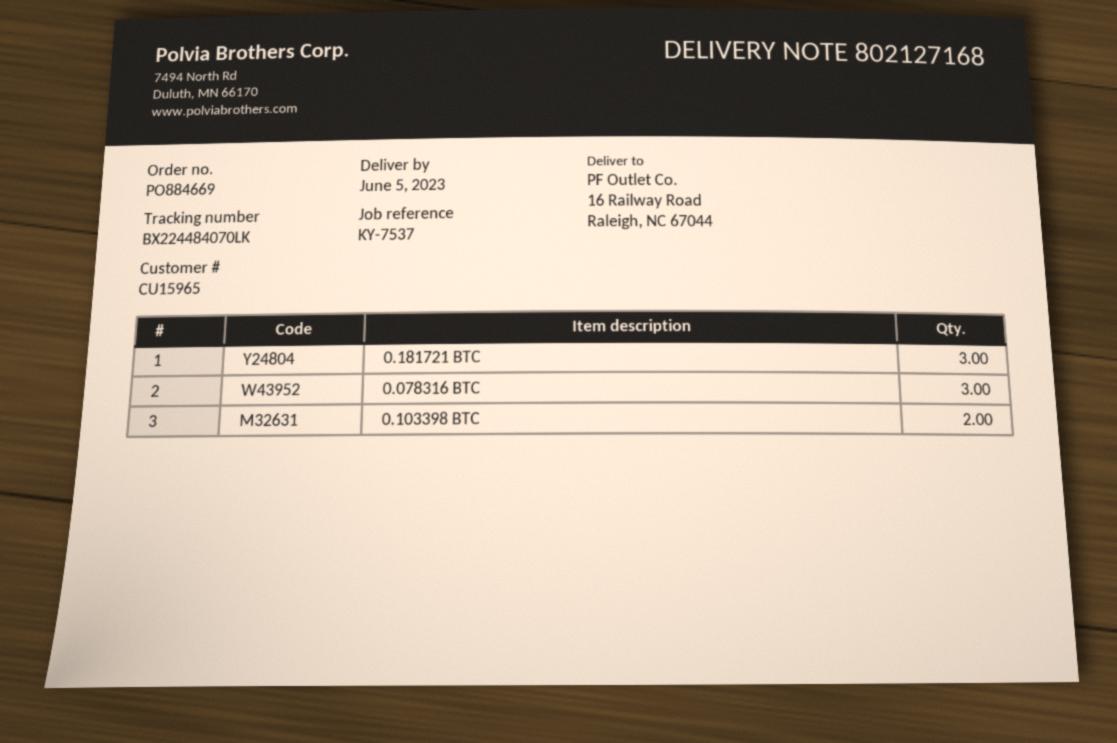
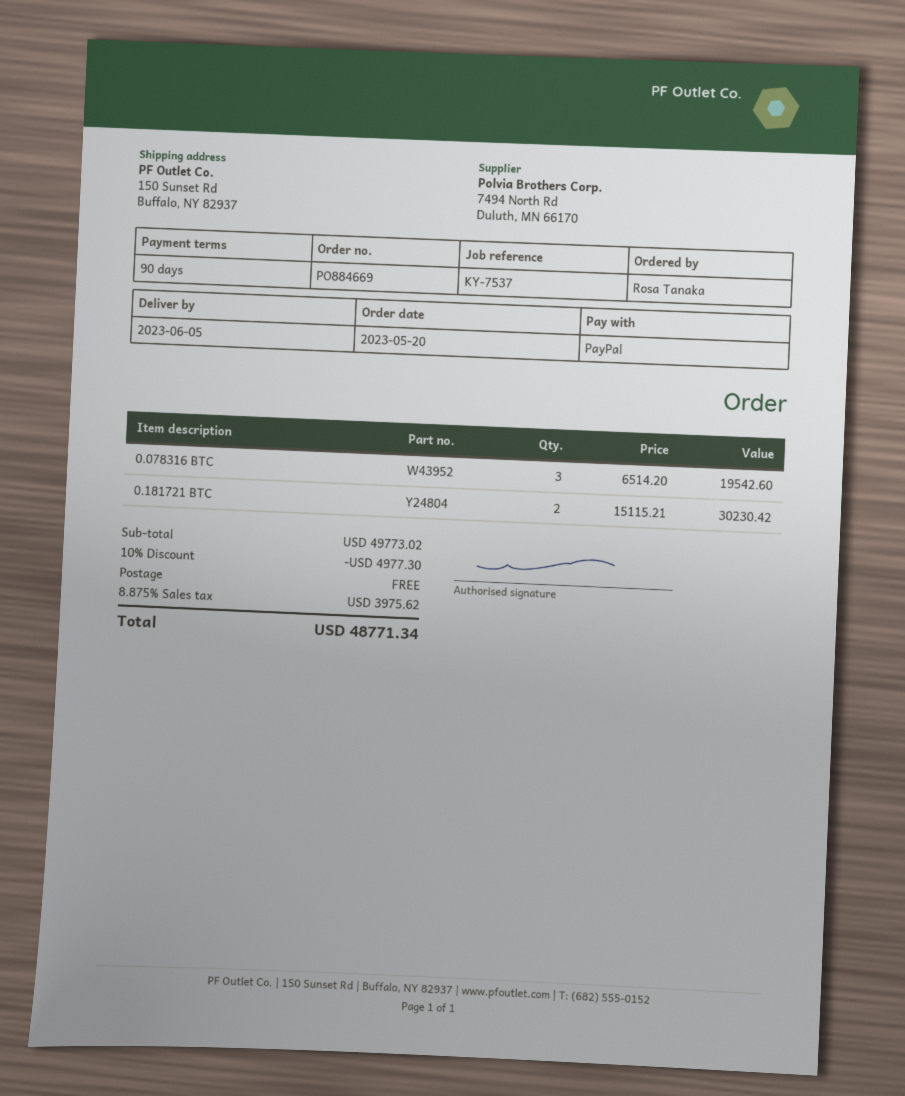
ship to: 16 Railway Road, Raleigh, NC 67044 -> 150 Sunset Rd, Buffalo, NY 82937
0.181721 BTC: 3 -> 2
0.103398 BTC: 2 -> none

